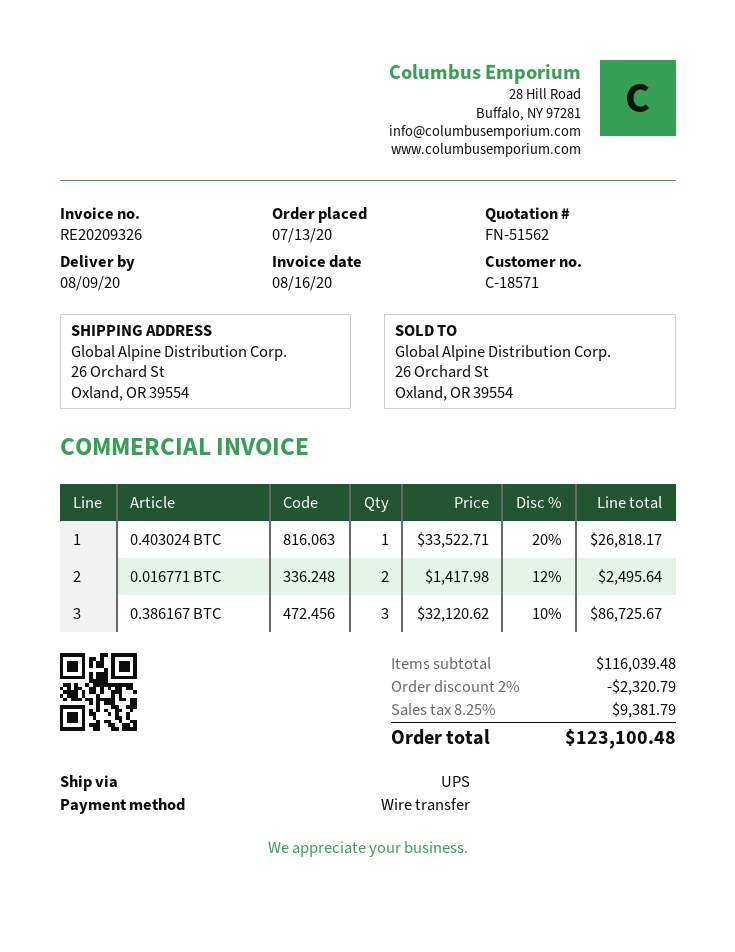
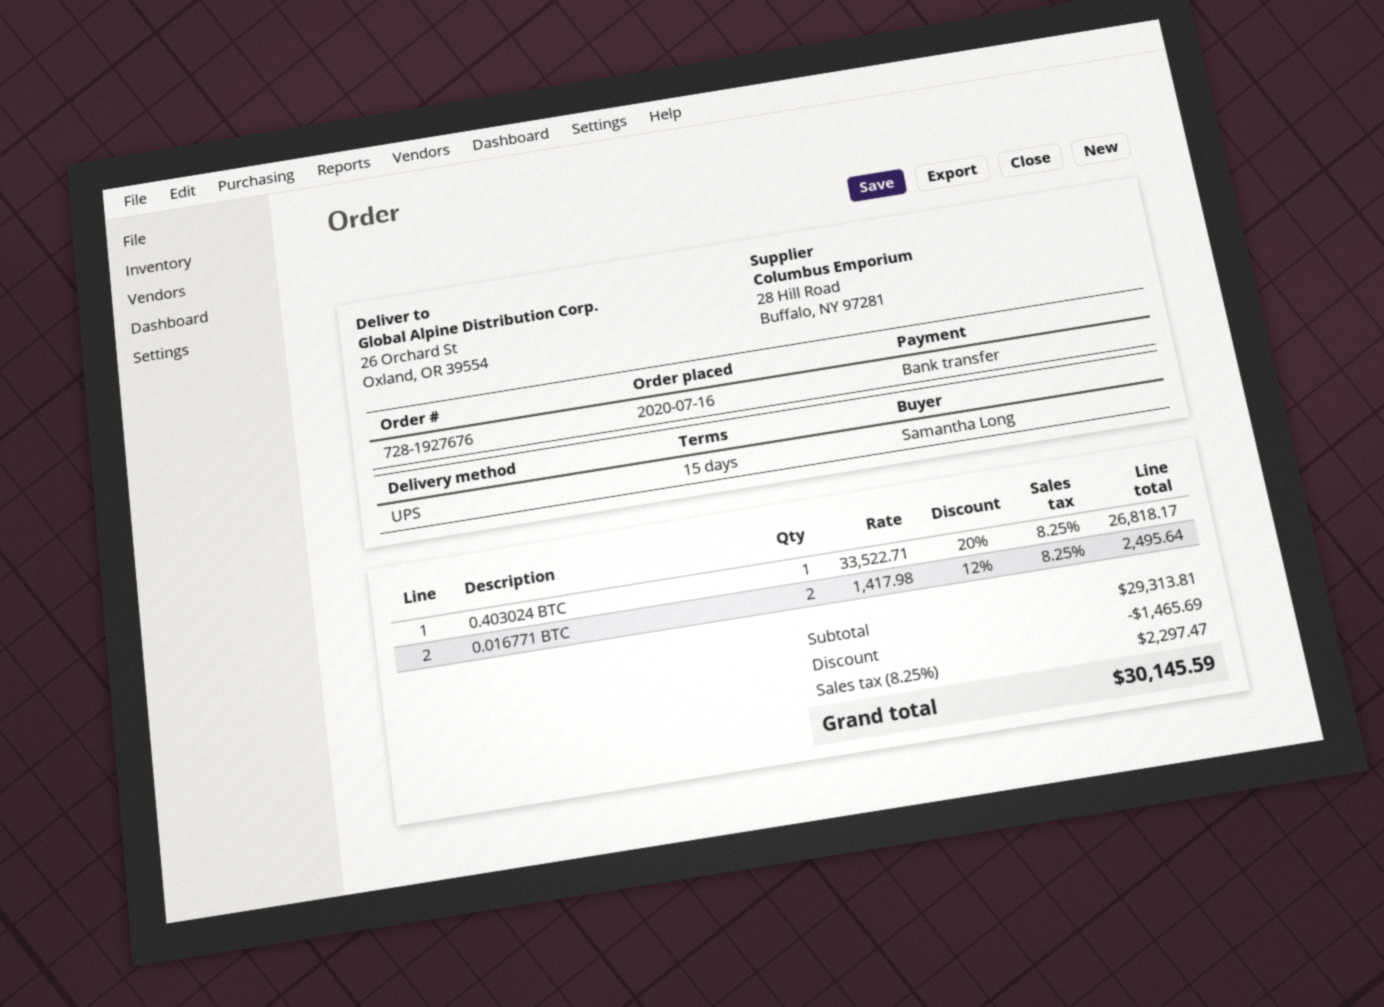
order date: 2020-07-13 -> 2020-07-16
0.386167 BTC: 3 x 32120.62 - 10% = 86725.67 -> none
subtotal: 116039.48 -> 29313.81
discount: 2320.79 -> 1465.69
tax: 8.25% = 9381.79 -> 8.25% = 2297.47
total: 123100.48 -> 30145.59

